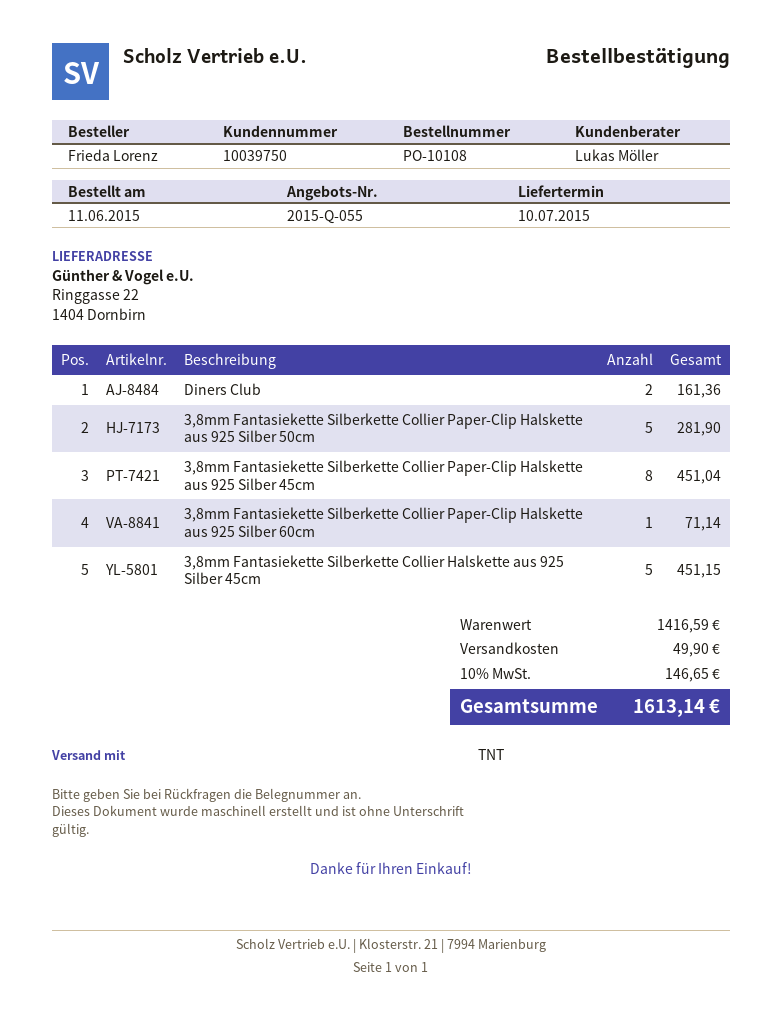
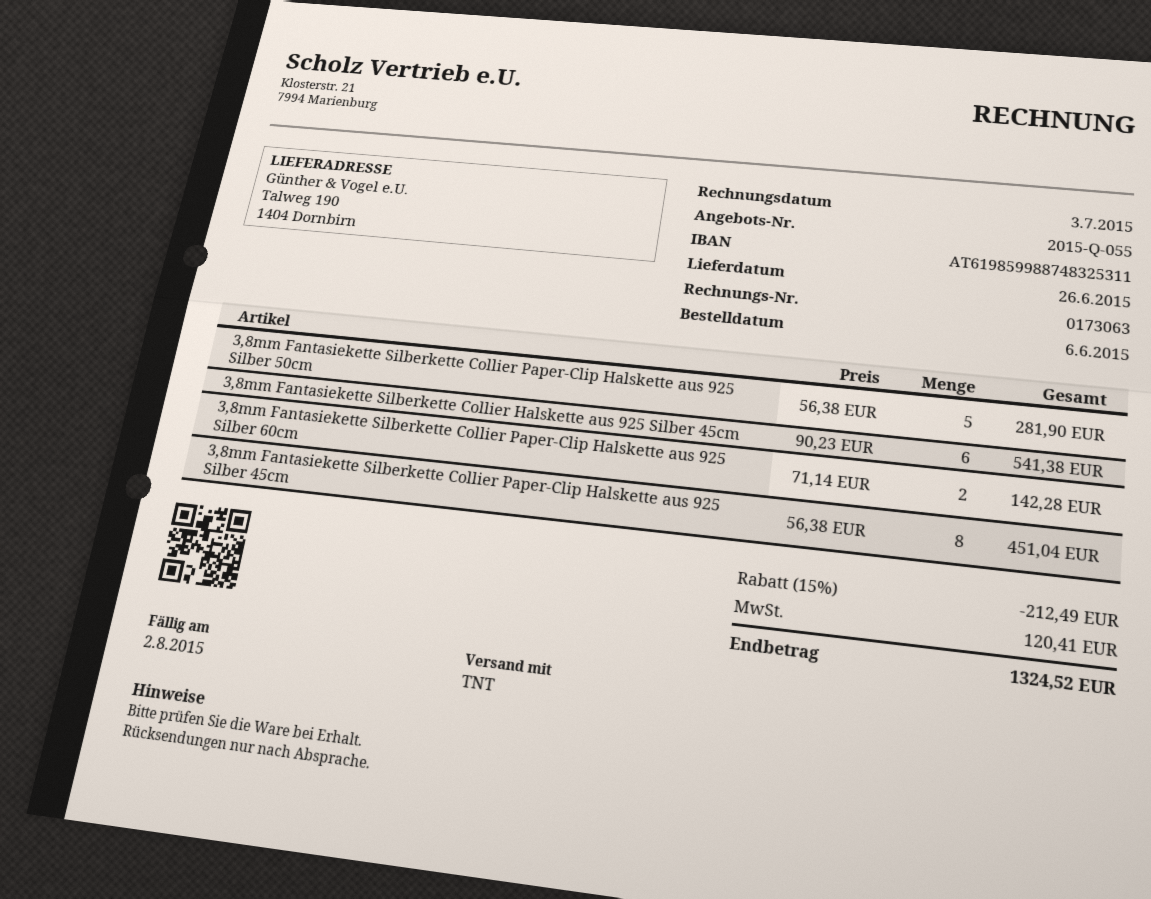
order date: 2015-06-11 -> 2015-06-06
delivery date: 2015-07-10 -> 2015-06-26
ship to: Ringgasse 22, 1404 Dornbirn -> Talweg 190, 1404 Dornbirn
Diners Club: 2 for 161.36 -> none
3,8mm Fantasiekette Silberkette Collier Paper-Clip Halskette aus 925 Silber 60cm: 1 for 71.14 -> 2 for 142.28
3,8mm Fantasiekette Silberkette Collier Halskette aus 925 Silber 45cm: 5 for 451.15 -> 6 for 541.38
discount: none -> 15% = 212.49
shipping: 49.90 -> none
tax: 146.65 -> 120.41
total: 1613.14 -> 1324.52

